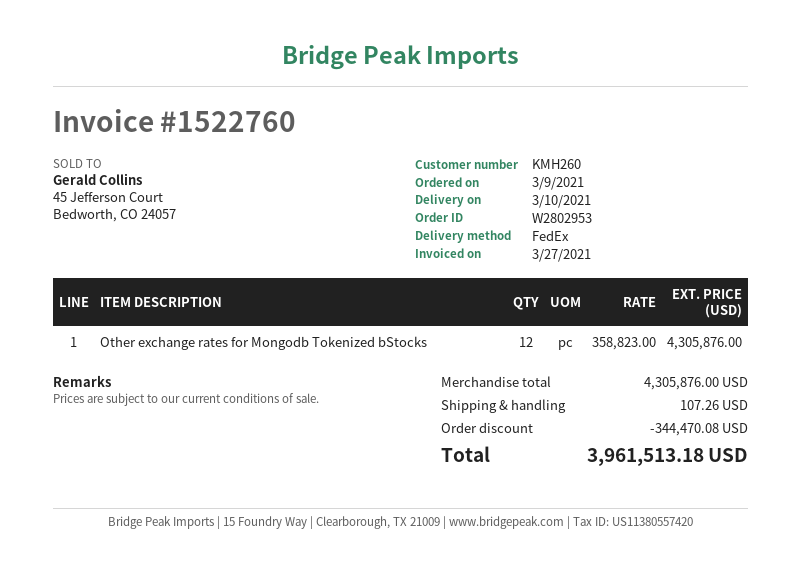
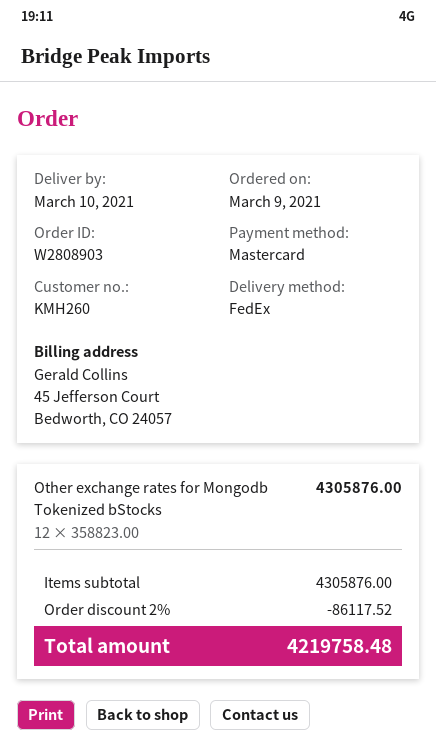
order number: W2802953 -> W2808903
discount: 344470.08 -> 86117.52
shipping: 107.26 -> none
total: 3961513.18 -> 4219758.48

